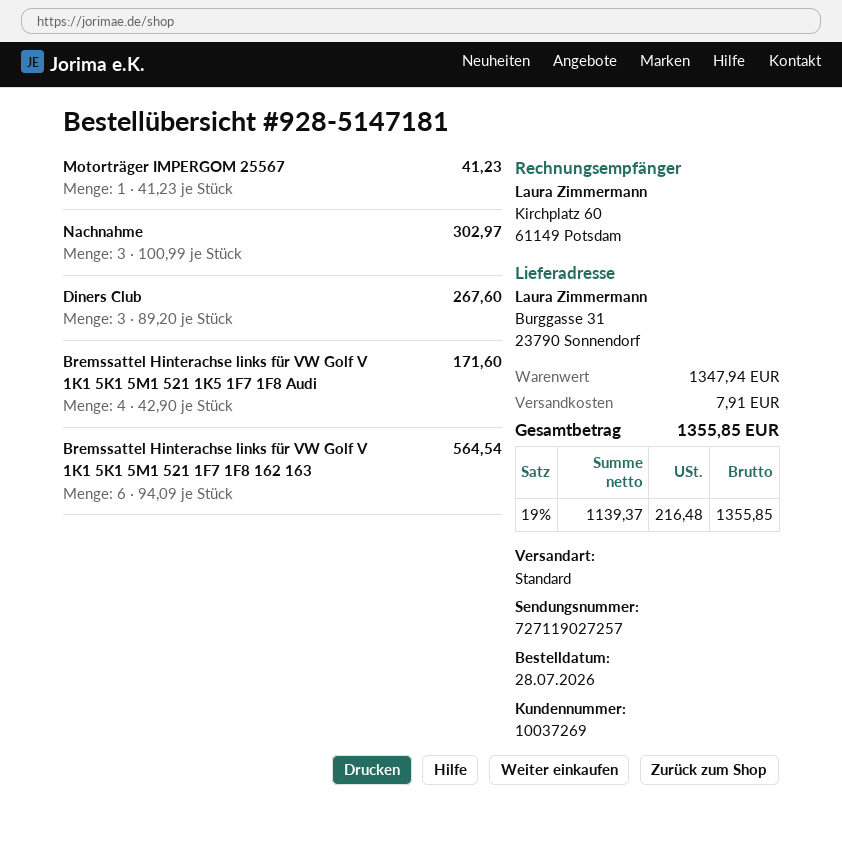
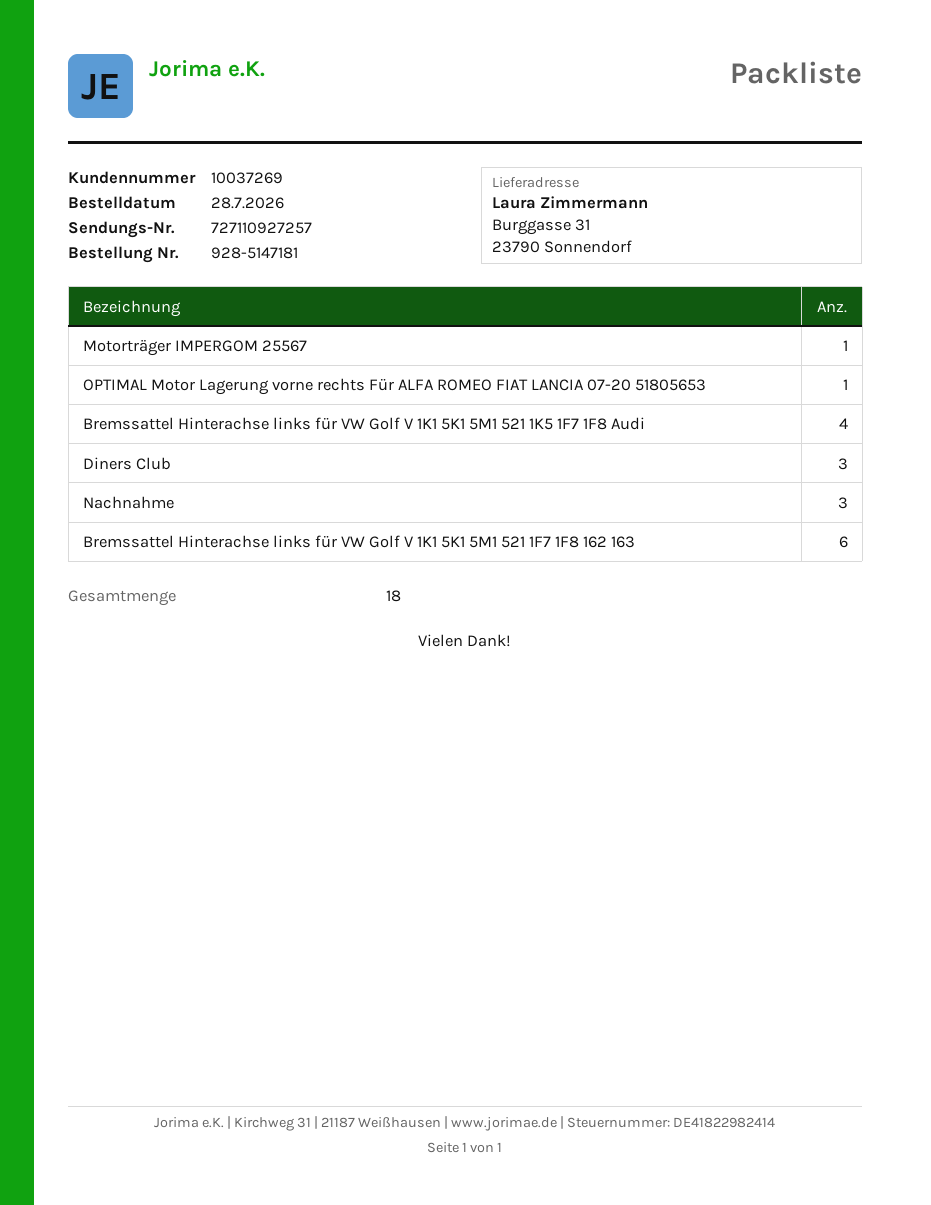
tracking number: 727119027257 -> 727110927257
OPTIMAL Motor Lagerung vorne rechts Für ALFA ROMEO FIAT LANCIA 07-20 51805653: none -> 1

